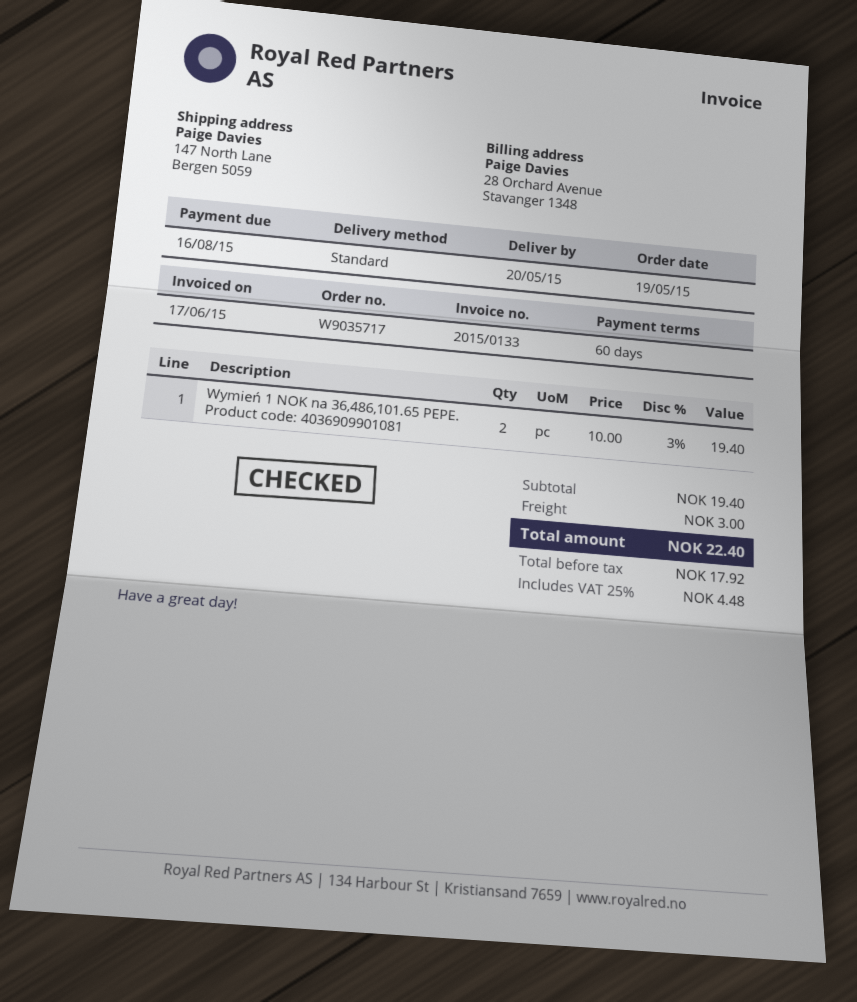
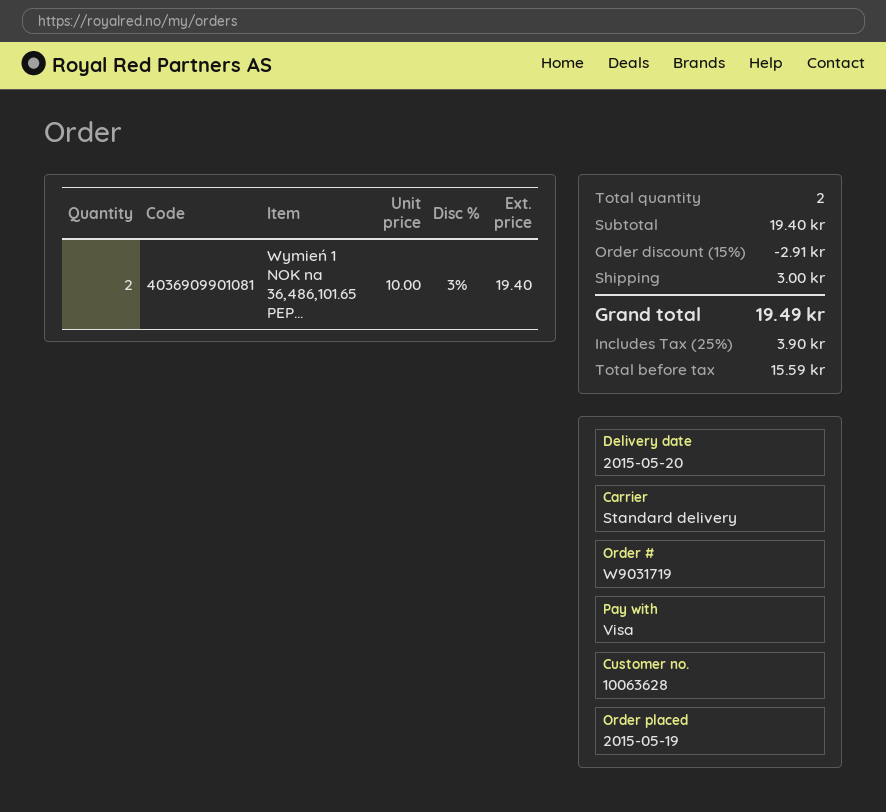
order number: W9035717 -> W9031719
discount: none -> 15% = 2.91
net: 17.92 -> 15.59
tax: 25% = 4.48 -> 25% = 3.90
total: 22.40 -> 19.49

